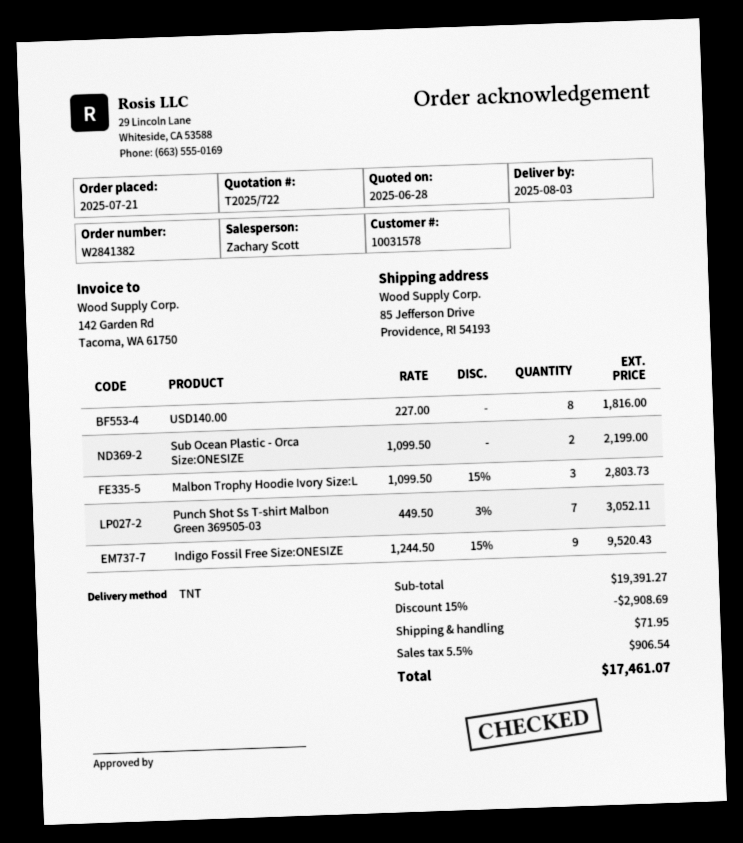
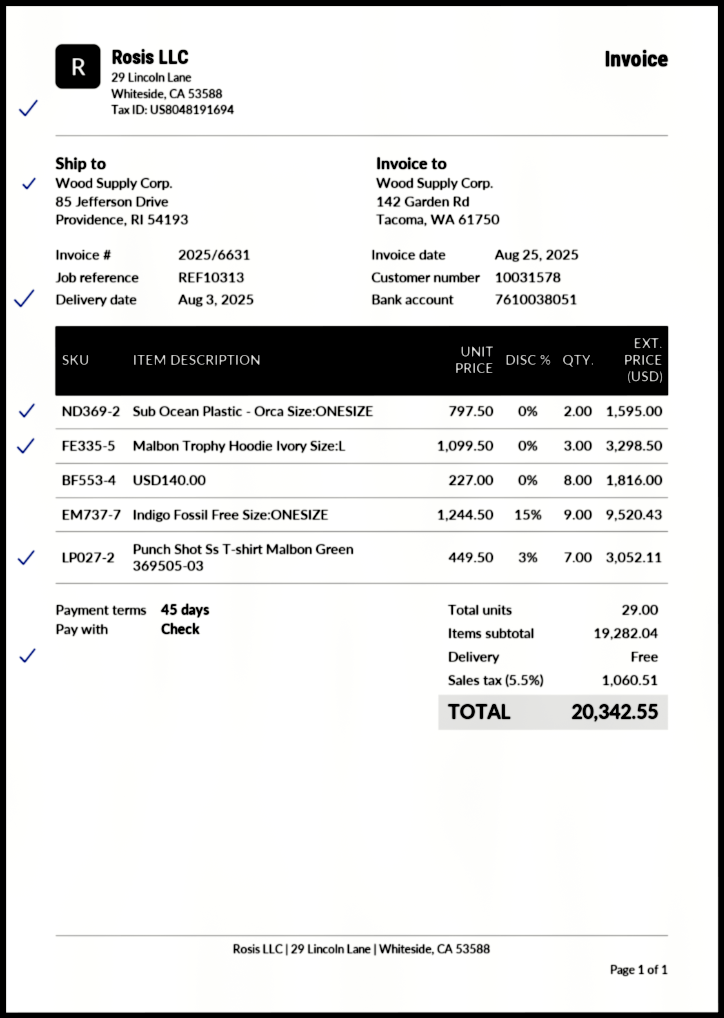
Sub Ocean Plastic - Orca Size:ONESIZE: 2 x 1099.50 = 2199.00 -> 2 x 797.50 = 1595.00
Malbon Trophy Hoodie Ivory Size:L: 3 x 1099.50 - 15% = 2803.73 -> 3 x 1099.50 = 3298.50
subtotal: 19391.27 -> 19282.04
discount: 15% = 2908.69 -> none
shipping: 71.95 -> 0.00
tax: 5.5% = 906.54 -> 5.5% = 1060.51
total: 17461.07 -> 20342.55

